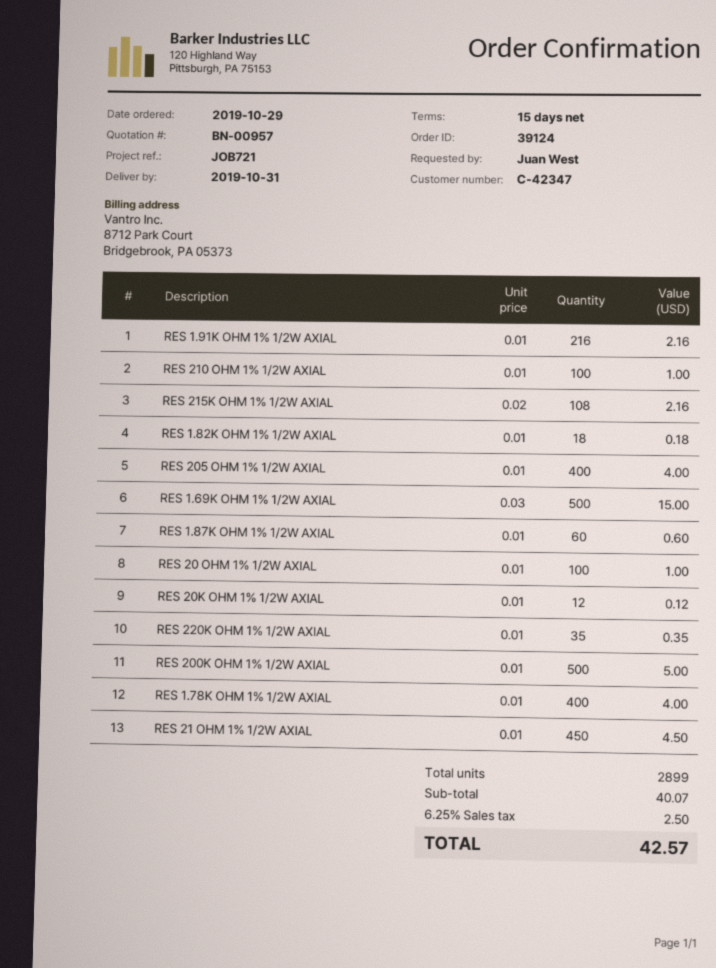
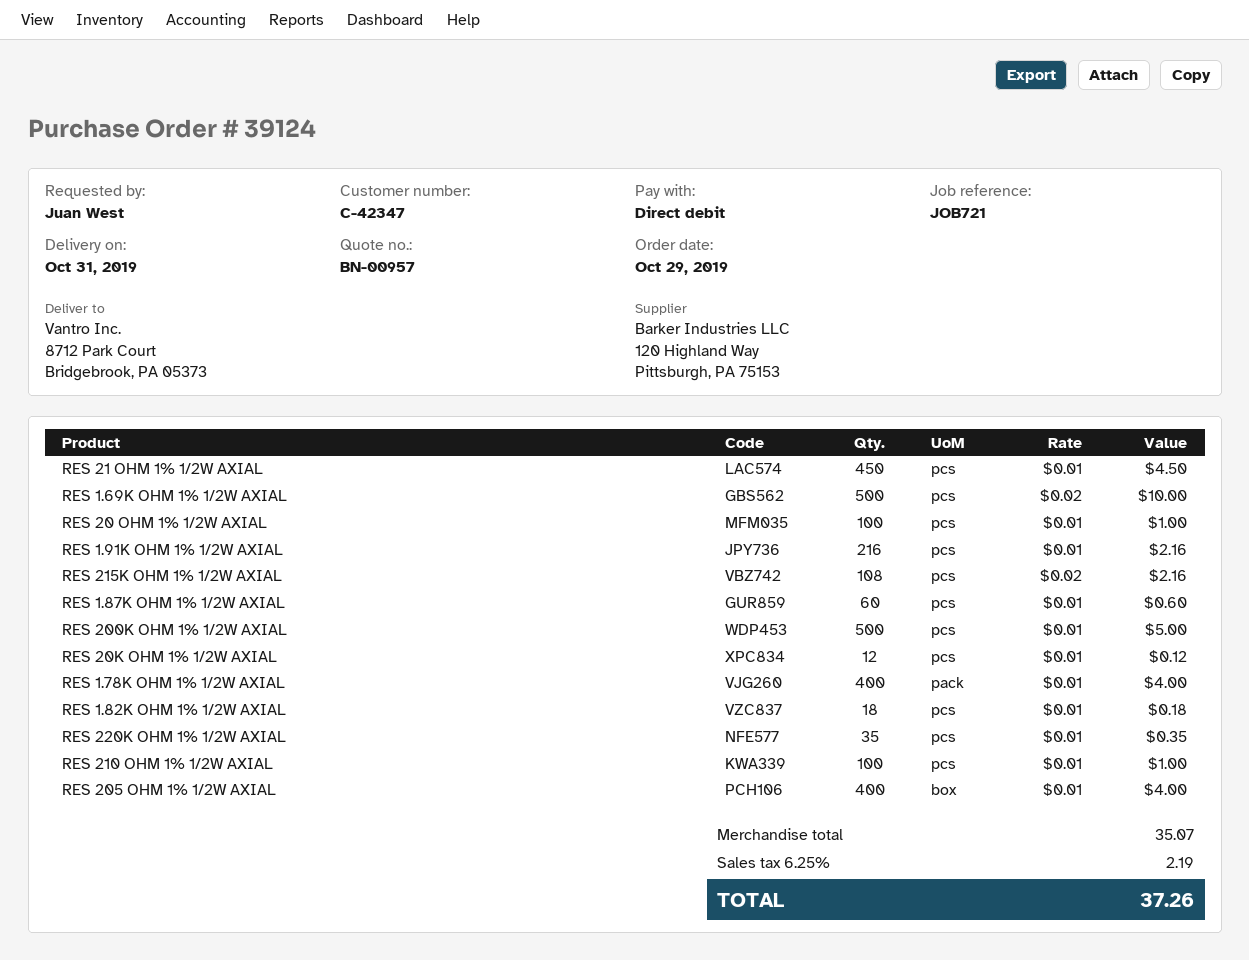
RES 1.69K OHM 1% 1/2W AXIAL: 500 x 0.03 = 15.00 -> 500 x 0.02 = 10.00
subtotal: 40.07 -> 35.07
tax: 6.25% = 2.50 -> 6.25% = 2.19
total: 42.57 -> 37.26

